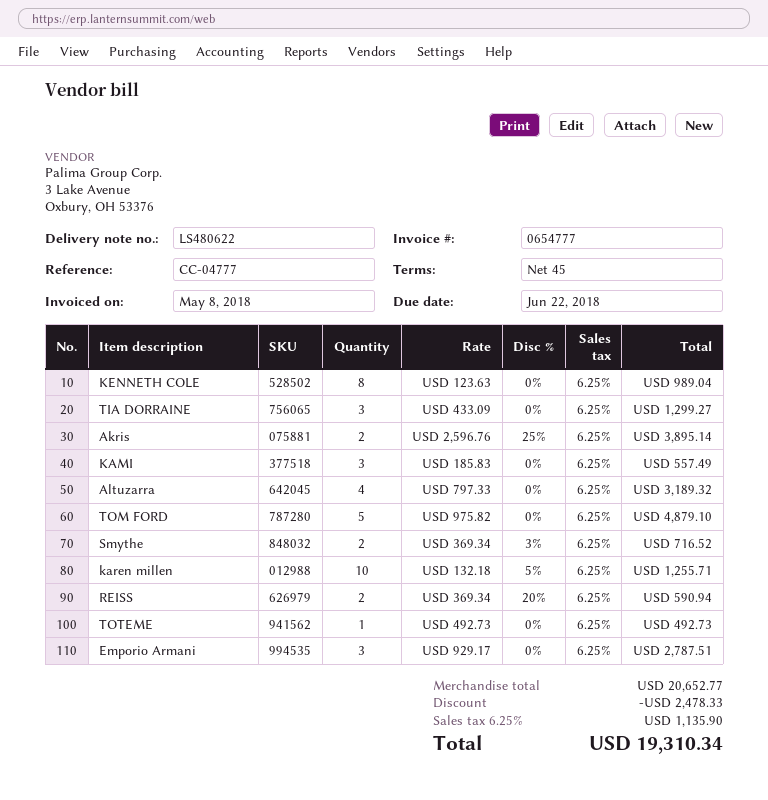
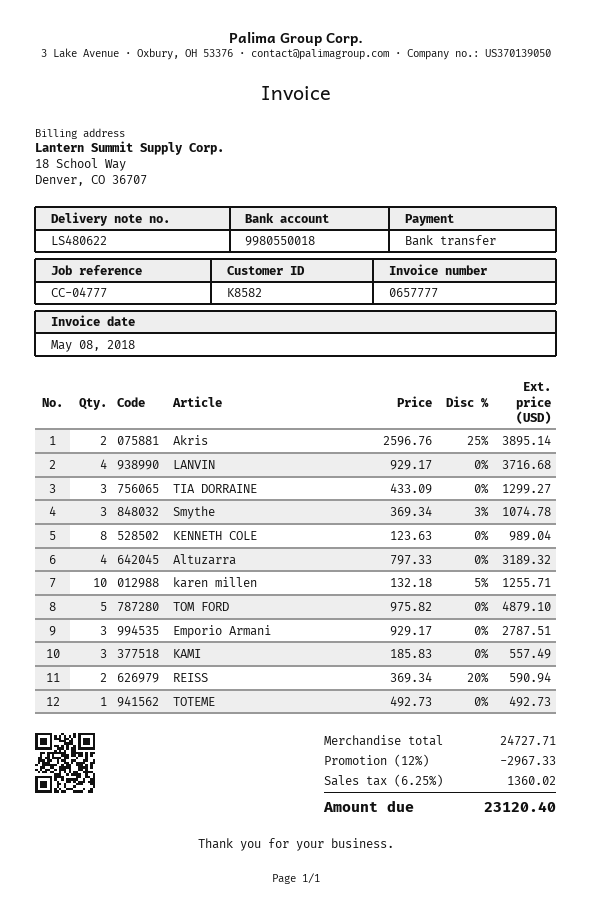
invoice number: 0654777 -> 0657777
Smythe: 2 x 369.34 - 3% = 716.52 -> 3 x 369.34 - 3% = 1074.78
LANVIN: none -> 4 x 929.17 = 3716.68
subtotal: 20652.77 -> 24727.71
discount: 2478.33 -> 2967.33
tax: 6.25% = 1135.90 -> 6.25% = 1360.02
total: 19310.34 -> 23120.40

